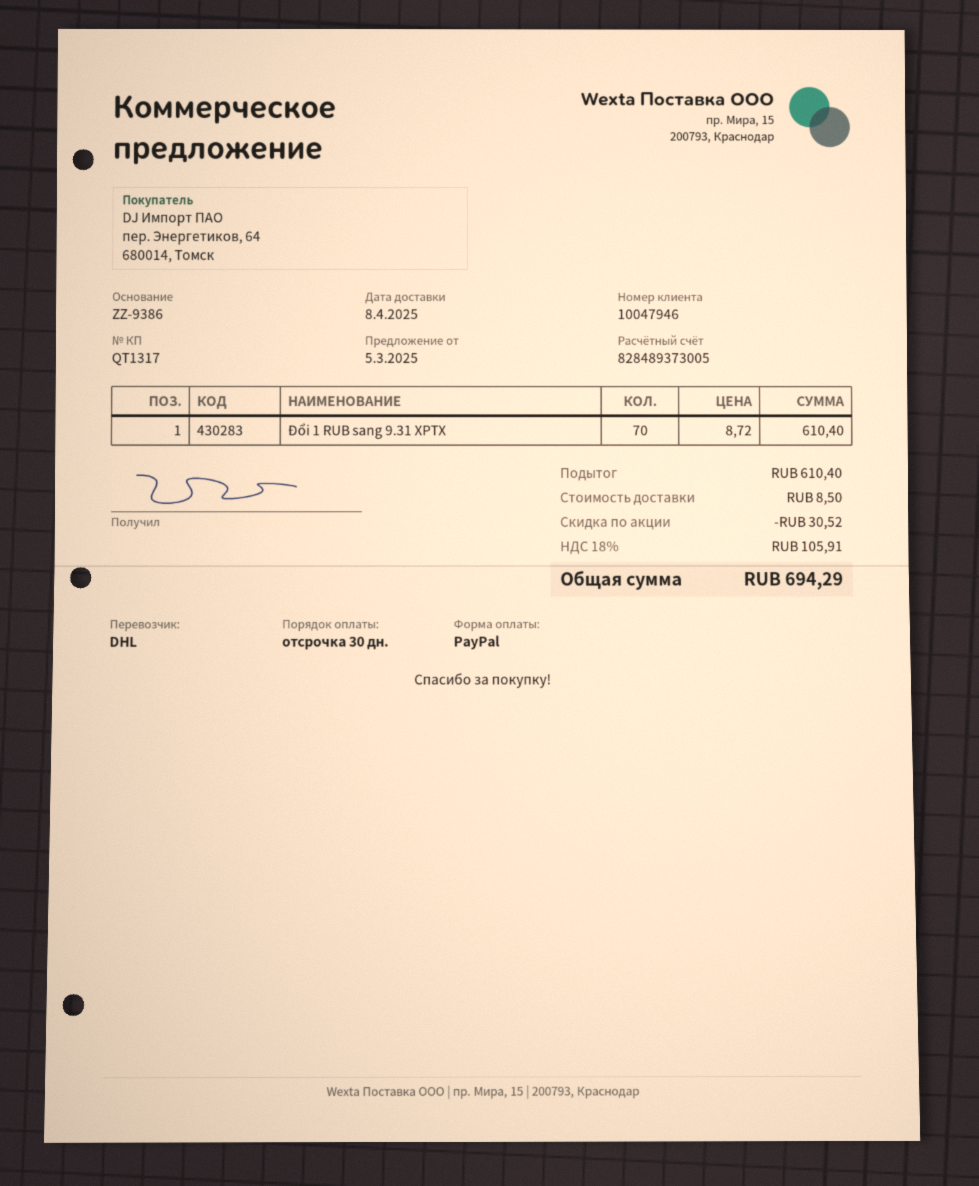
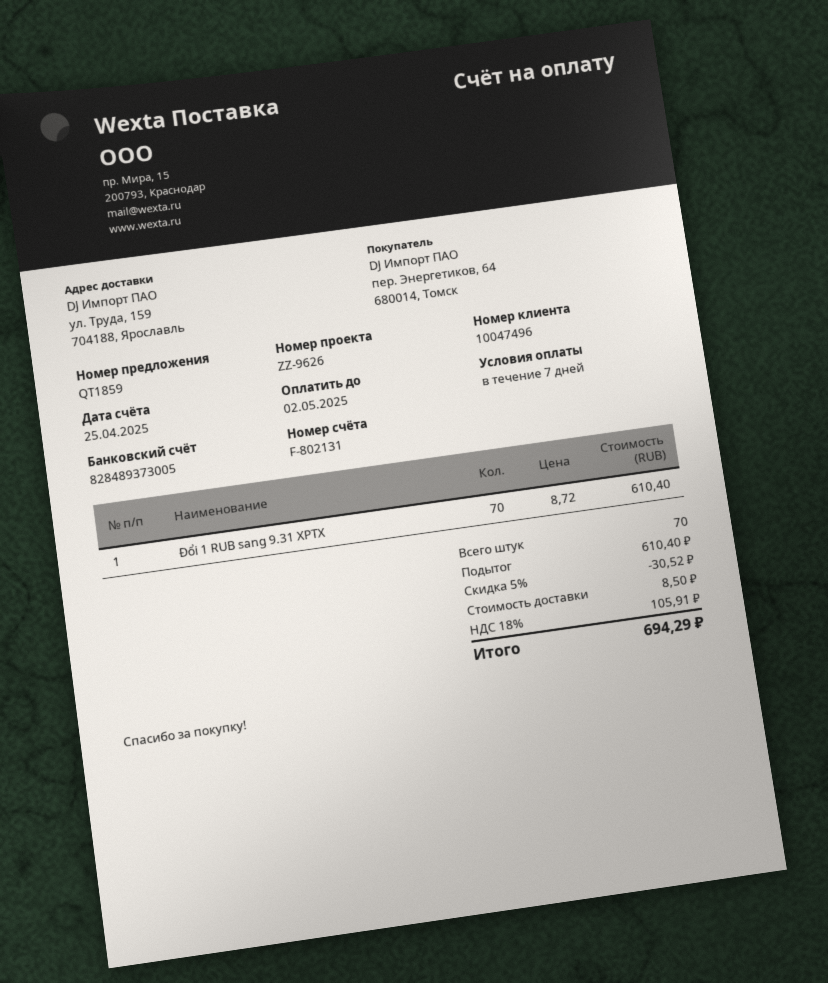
quote number: QT1317 -> QT1859
payment terms: 30 days -> 7 days
customer number: 10047946 -> 10047496
reference: ZZ-9386 -> ZZ-9626

